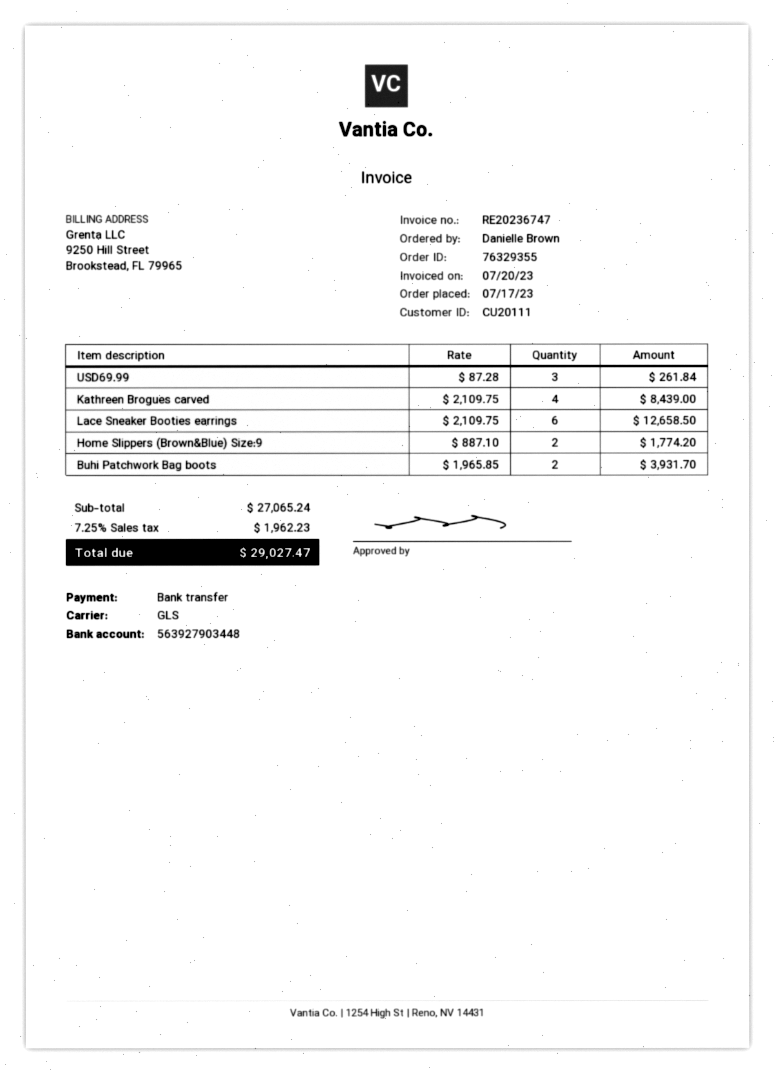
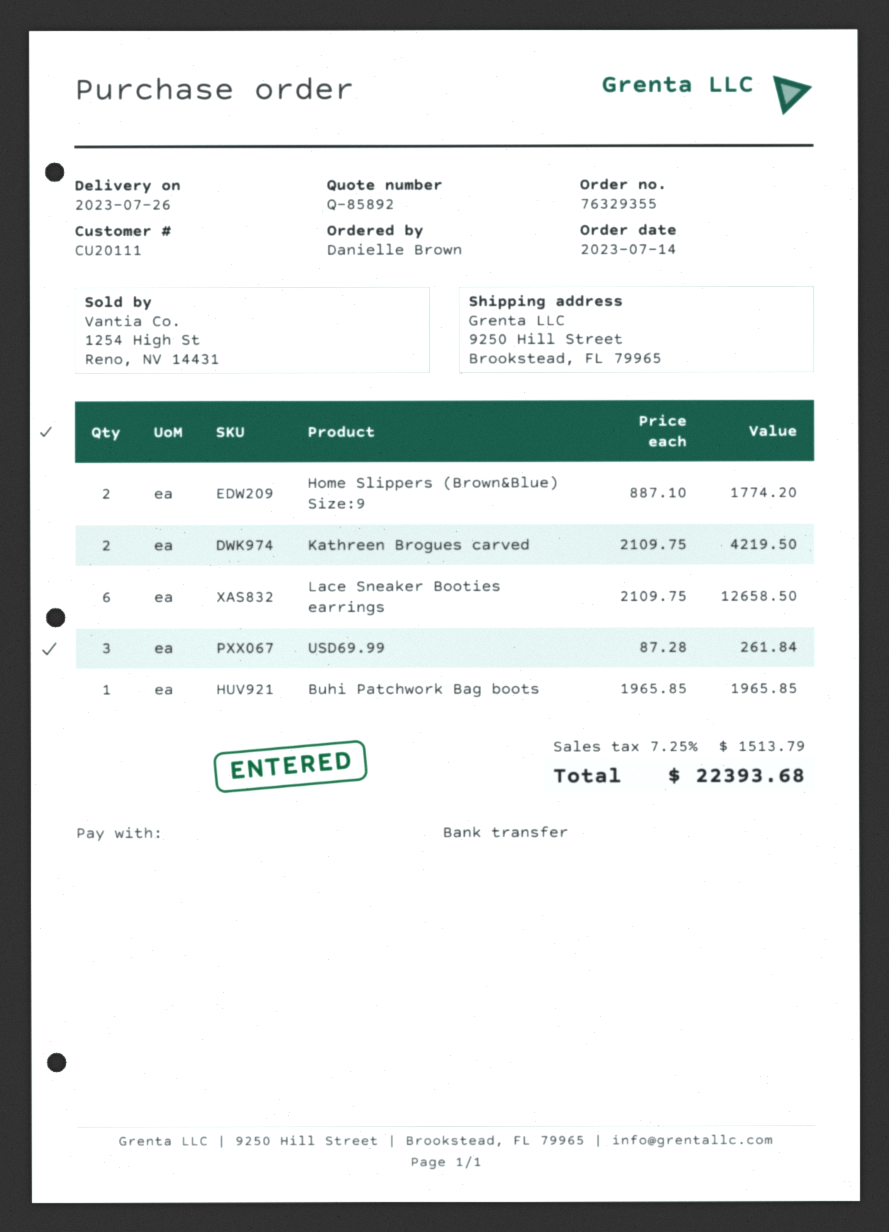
order date: 2023-07-17 -> 2023-07-14
Kathreen Brogues carved: 4 x 2109.75 = 8439.00 -> 2 x 2109.75 = 4219.50
Buhi Patchwork Bag boots: 2 x 1965.85 = 3931.70 -> 1 x 1965.85 = 1965.85
tax: 7.25% = 1962.23 -> 7.25% = 1513.79
total: 29027.47 -> 22393.68

